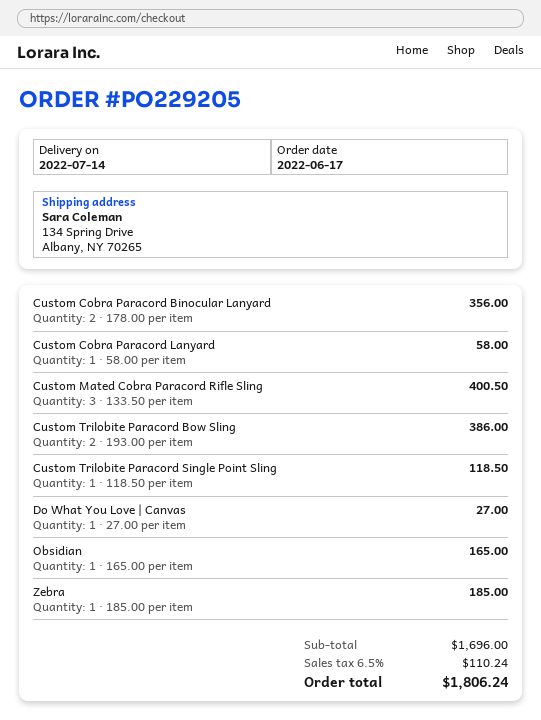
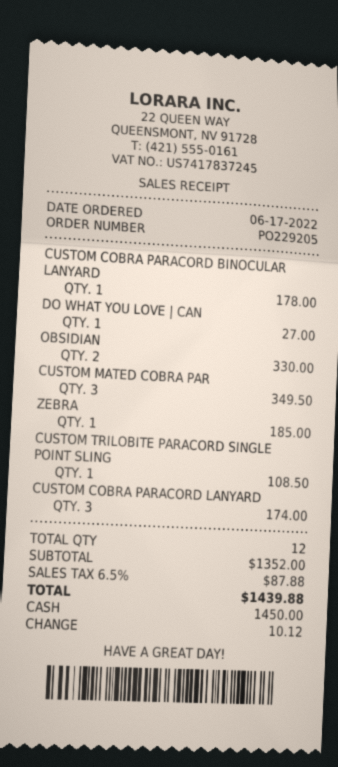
Custom Cobra Paracord Binocular Lanyard: 2 for 356.00 -> 1 for 178.00
Custom Cobra Paracord Lanyard: 1 for 58.00 -> 3 for 174.00
Custom Mated Cobra Paracord Rifle Sling: 3 for 400.50 -> 3 for 349.50
Custom Trilobite Paracord Bow Sling: 2 for 386.00 -> none
Custom Trilobite Paracord Single Point Sling: 1 for 118.50 -> 1 for 108.50
Obsidian: 1 for 165.00 -> 2 for 330.00
subtotal: 1696.00 -> 1352.00
tax: 6.5% = 110.24 -> 6.5% = 87.88
total: 1806.24 -> 1439.88

